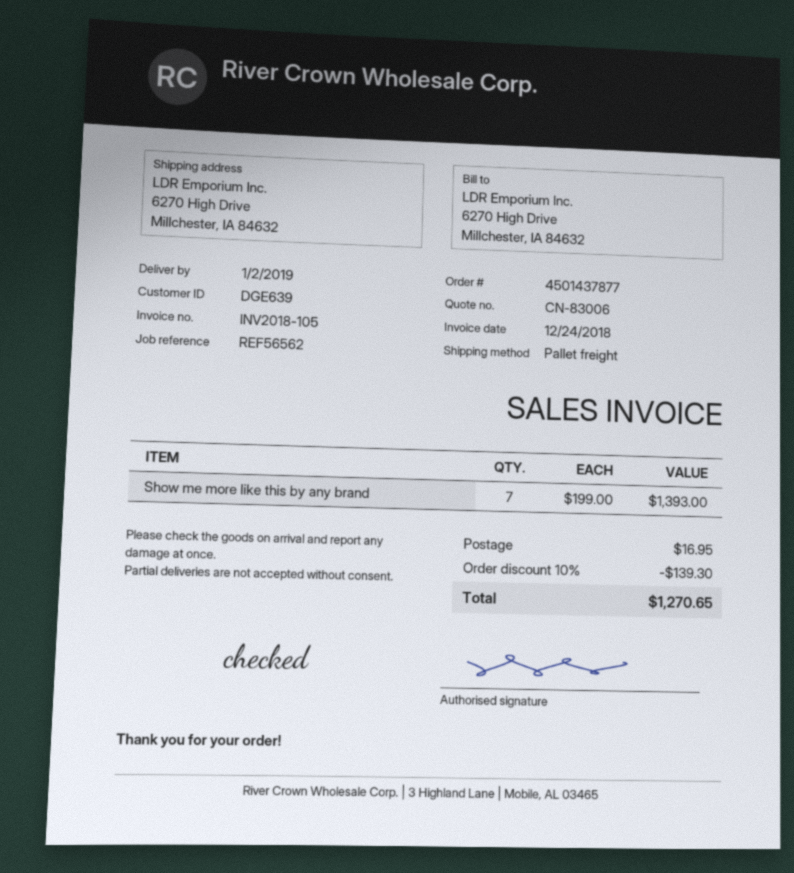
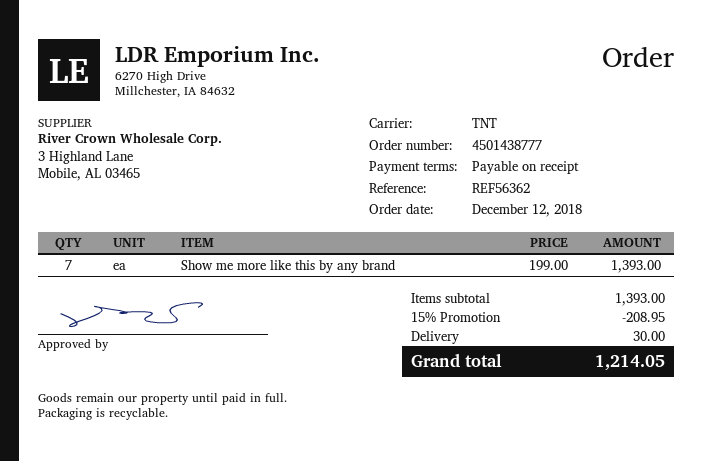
order number: 4501437877 -> 4501438777
reference: REF56562 -> REF56362
shipping method: pallet freight -> TNT
discount: 10% = 139.30 -> 15% = 208.95
shipping: 16.95 -> 30.00
total: 1270.65 -> 1214.05

